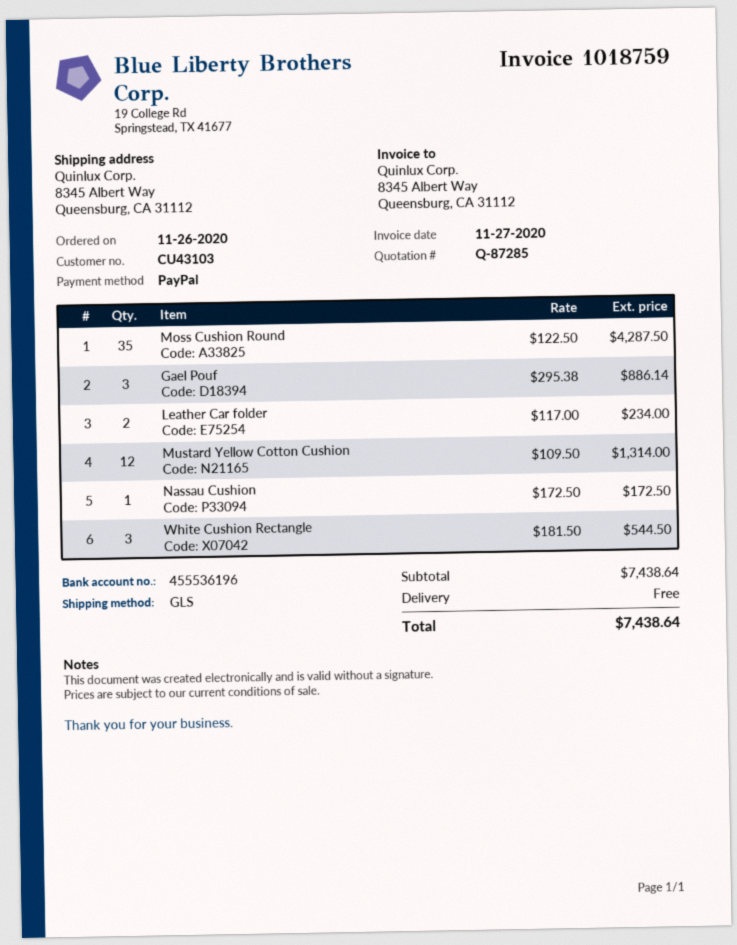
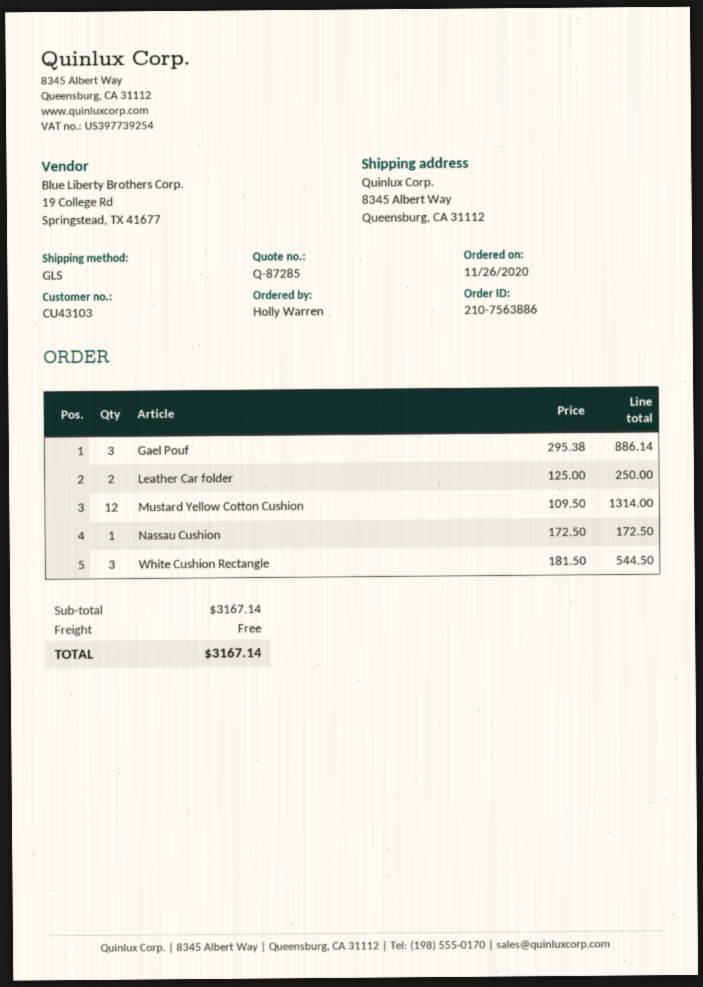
Moss Cushion Round: 35 x 122.50 = 4287.50 -> none
Leather Car folder: 2 x 117.00 = 234.00 -> 2 x 125.00 = 250.00
subtotal: 7438.64 -> 3167.14
total: 7438.64 -> 3167.14

